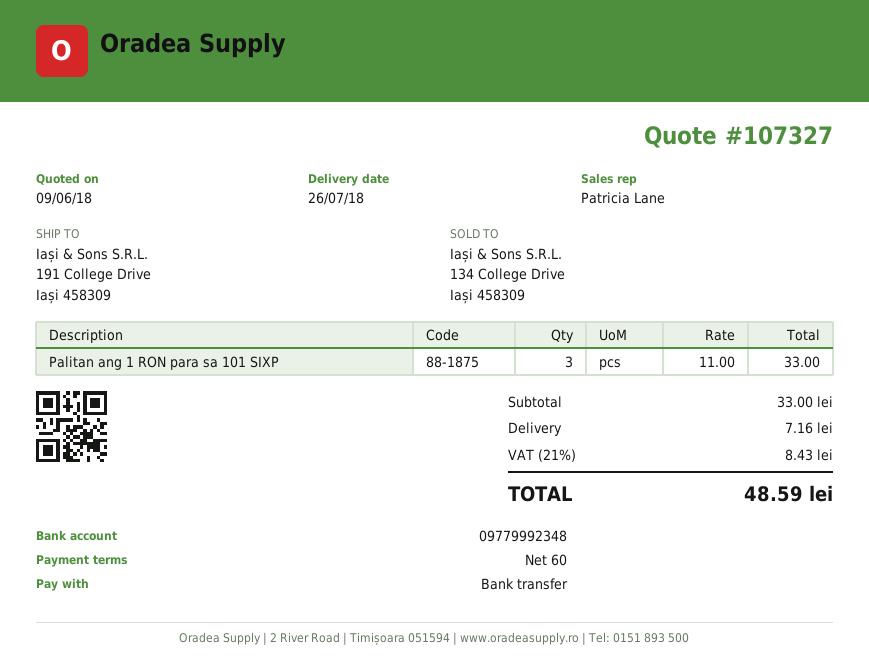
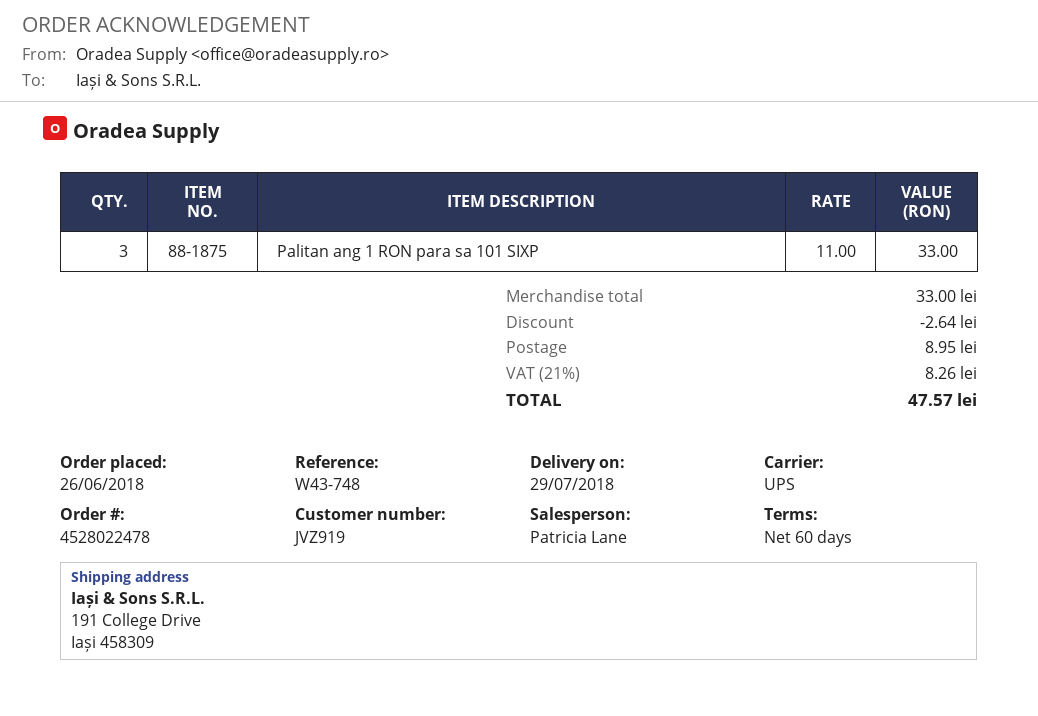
delivery date: 2018-07-26 -> 2018-07-29
discount: none -> 2.64
shipping: 7.16 -> 8.95
tax: 21% = 8.43 -> 21% = 8.26
total: 48.59 -> 47.57

